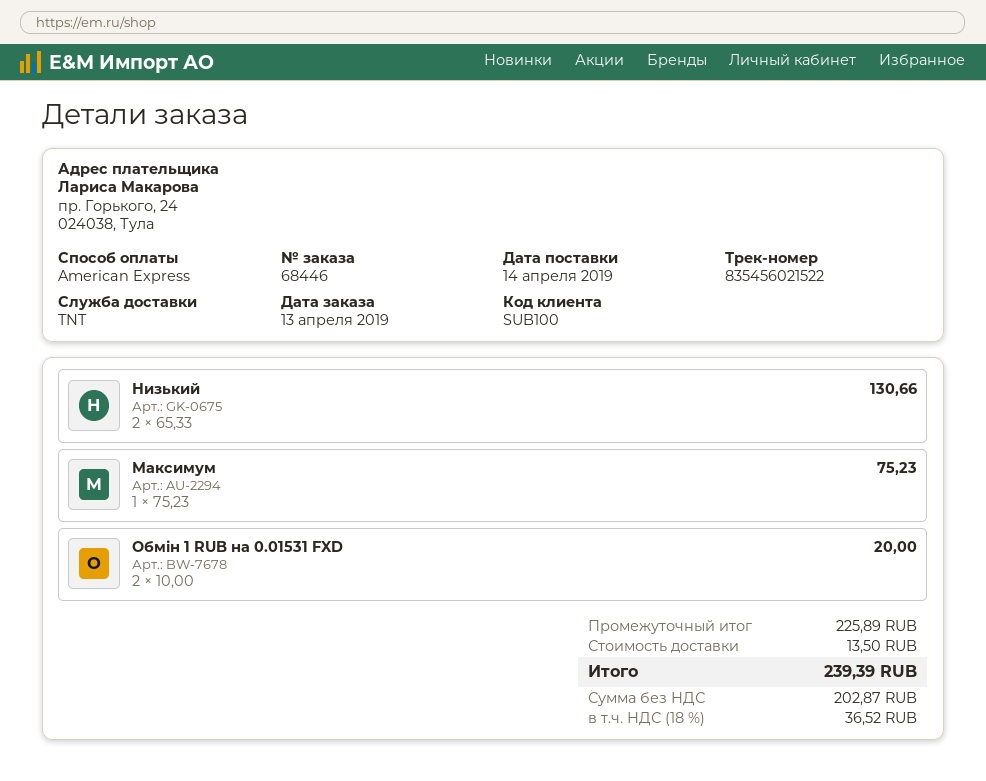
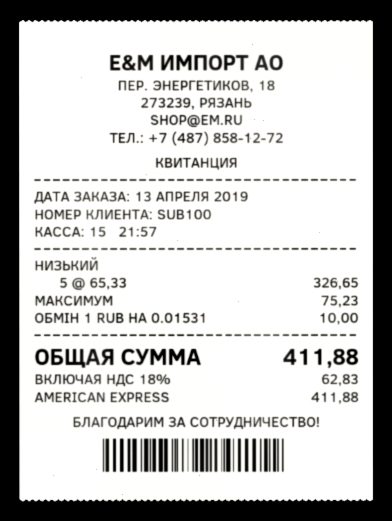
Низький: 2 x 65.33 = 130.66 -> 5 x 65.33 = 326.65
Обмін 1 RUB на 0.01531 FXD: 2 x 10.00 = 20.00 -> 1 x 10.00 = 10.00
shipping: 13.50 -> none
tax: 18% = 36.52 -> 18% = 62.83
total: 239.39 -> 411.88

